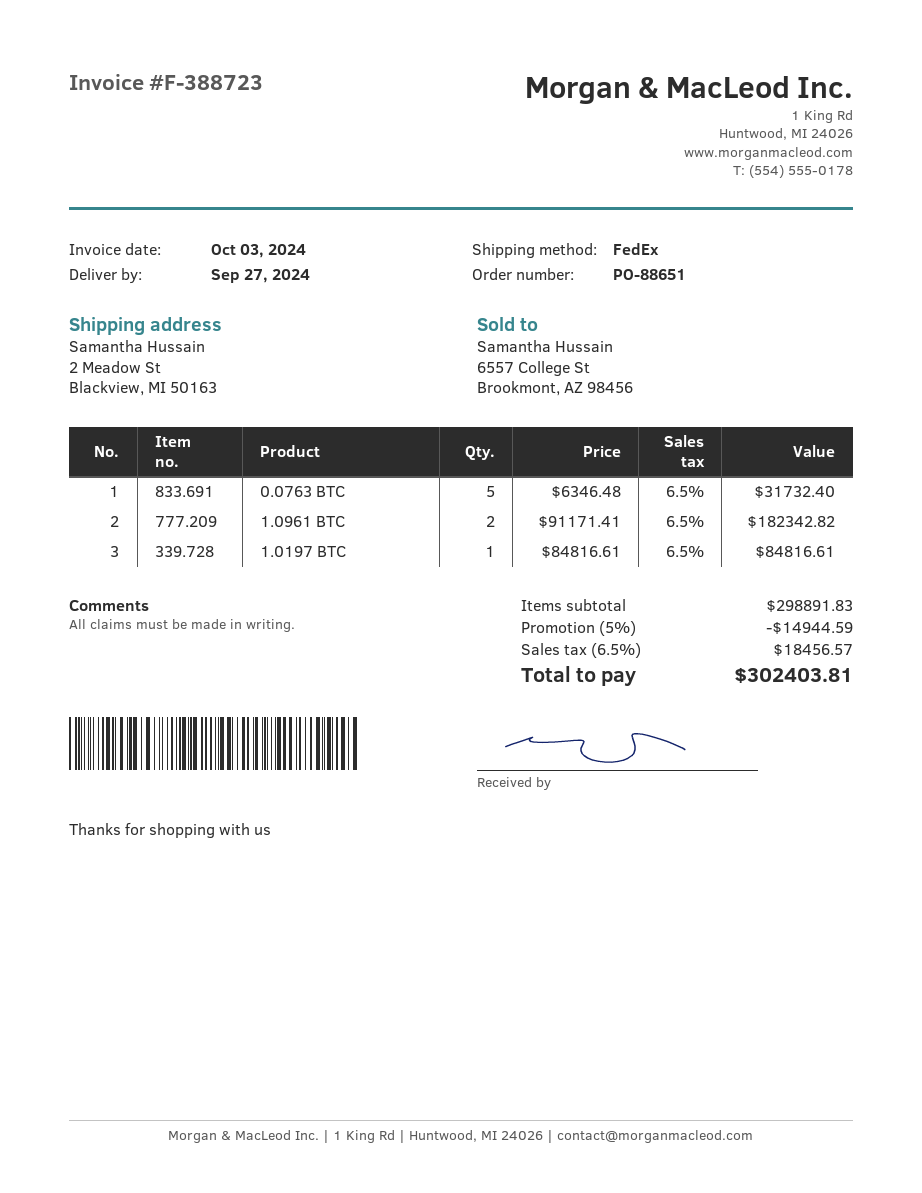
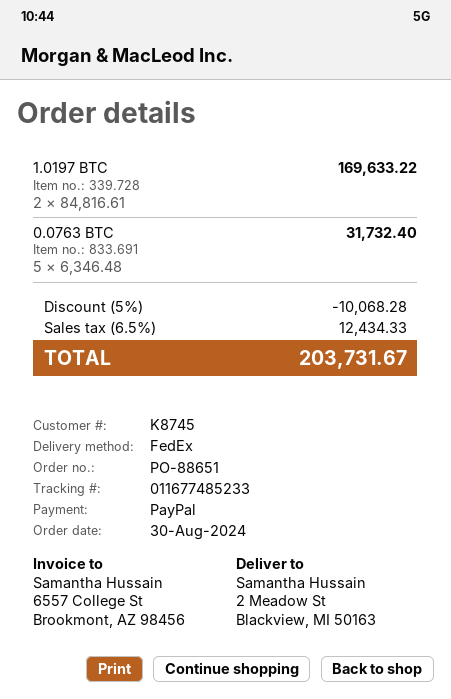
1.0961 BTC: 2 x 91171.41 = 182342.82 -> none
1.0197 BTC: 1 x 84816.61 = 84816.61 -> 2 x 84816.61 = 169633.22
discount: 5% = 14944.59 -> 5% = 10068.28
tax: 6.5% = 18456.57 -> 6.5% = 12434.33
total: 302403.81 -> 203731.67

